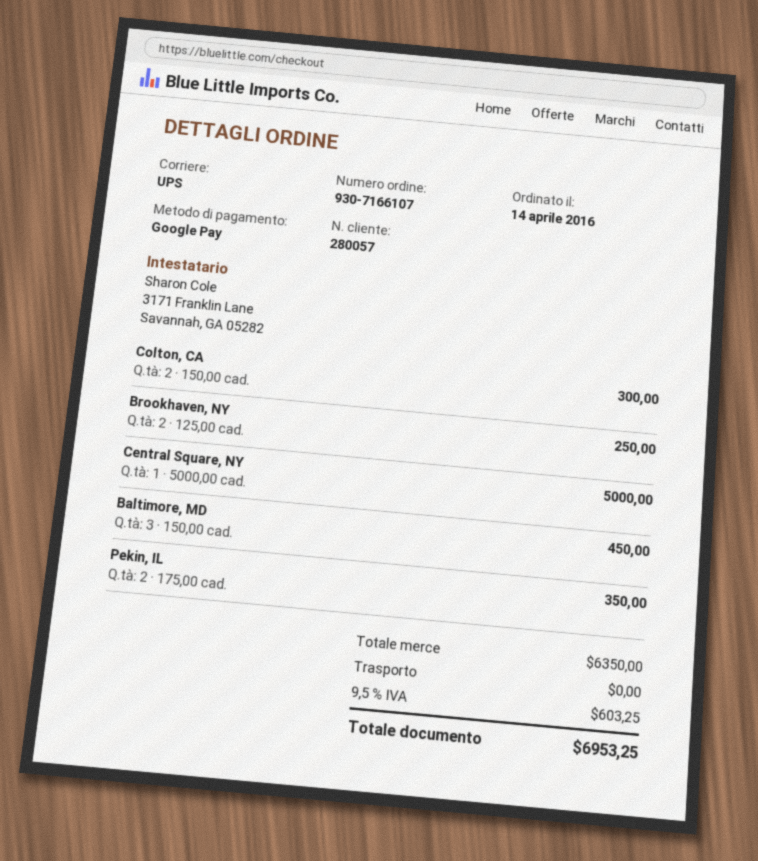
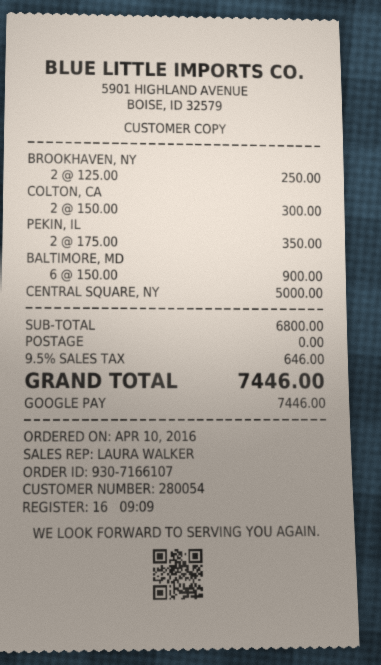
order date: 2016-04-14 -> 2016-04-10
customer number: 280057 -> 280054
Baltimore, MD: 3 x 150.00 = 450.00 -> 6 x 150.00 = 900.00
subtotal: 6350.00 -> 6800.00
tax: 9.5% = 603.25 -> 9.5% = 646.00
total: 6953.25 -> 7446.00

